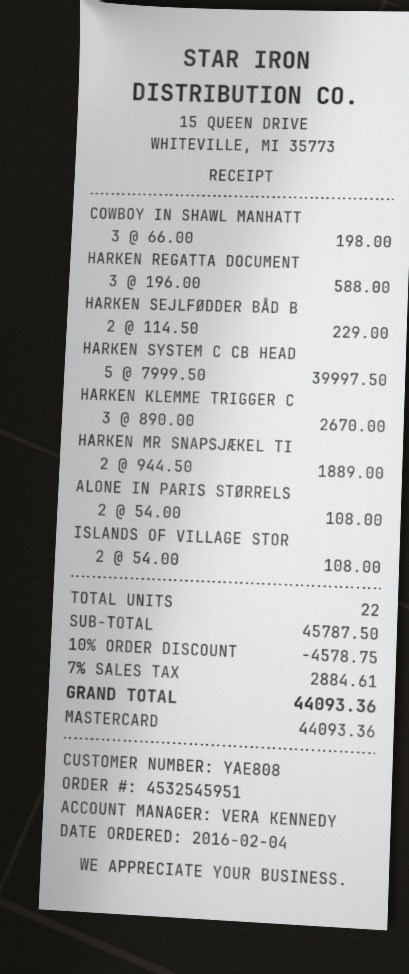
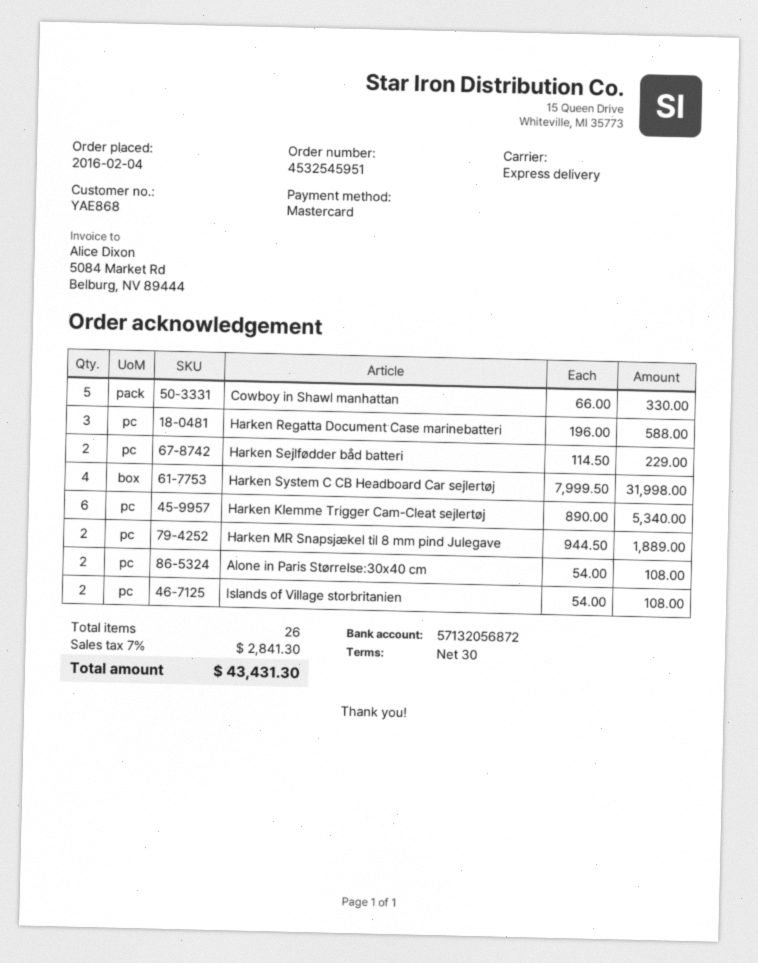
customer number: YAE808 -> YAE868
COWBOY IN SHAWL MANHATT: 3 x 66.00 = 198.00 -> 5 x 66.00 = 330.00
HARKEN SYSTEM C CB HEAD: 5 x 7999.50 = 39997.50 -> 4 x 7999.50 = 31998.00
HARKEN KLEMME TRIGGER C: 3 x 890.00 = 2670.00 -> 6 x 890.00 = 5340.00
total quantity: 22 -> 26
discount: 10% = 4578.75 -> none
tax: 7% = 2884.61 -> 7% = 2841.30
total: 44093.36 -> 43431.30

